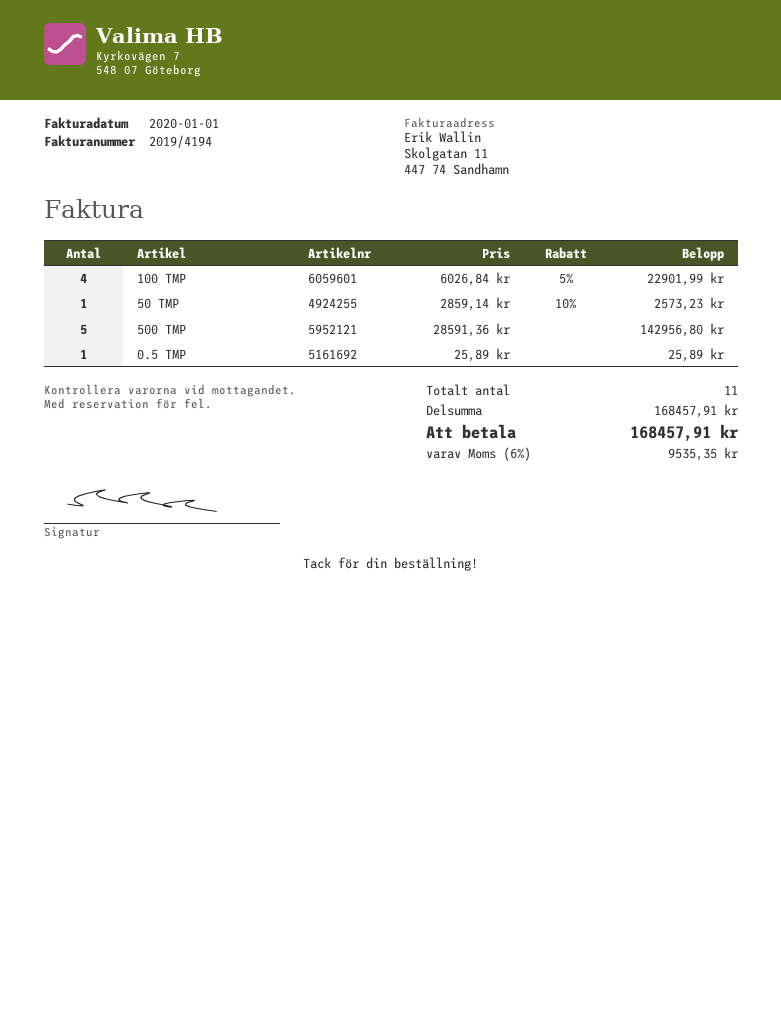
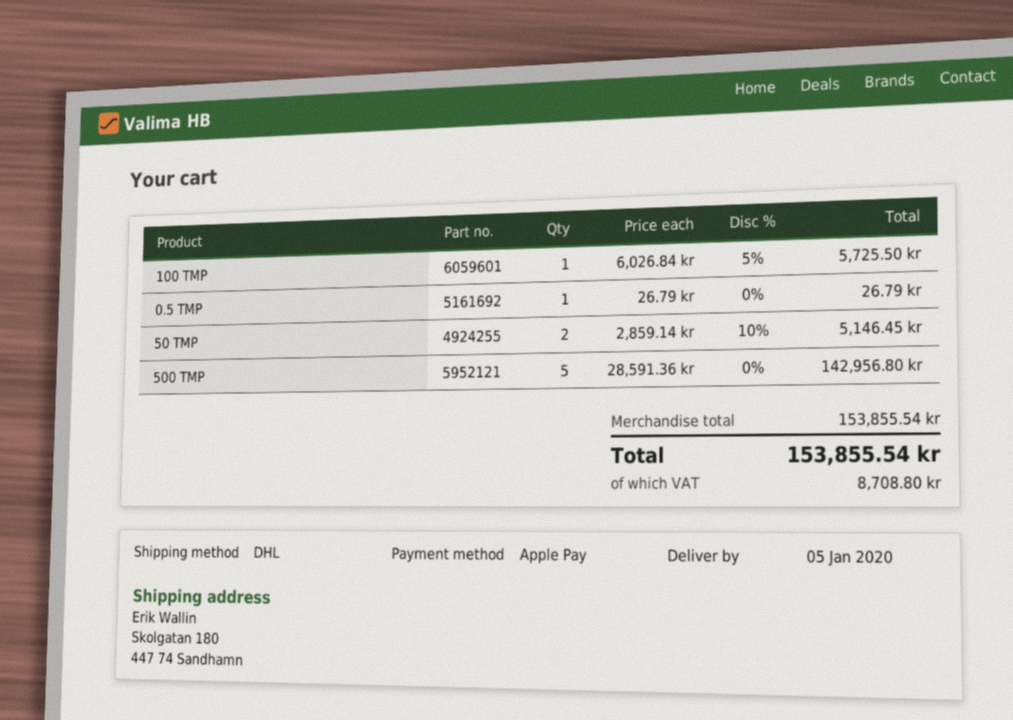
100 TMP: 4 x 6026.84 - 5% = 22901.99 -> 1 x 6026.84 - 5% = 5725.50
50 TMP: 1 x 2859.14 - 10% = 2573.23 -> 2 x 2859.14 - 10% = 5146.45
0.5 TMP: 1 x 25.89 = 25.89 -> 1 x 26.79 = 26.79
subtotal: 168457.91 -> 153855.54
tax: 9535.35 -> 8708.80
total: 168457.91 -> 153855.54

